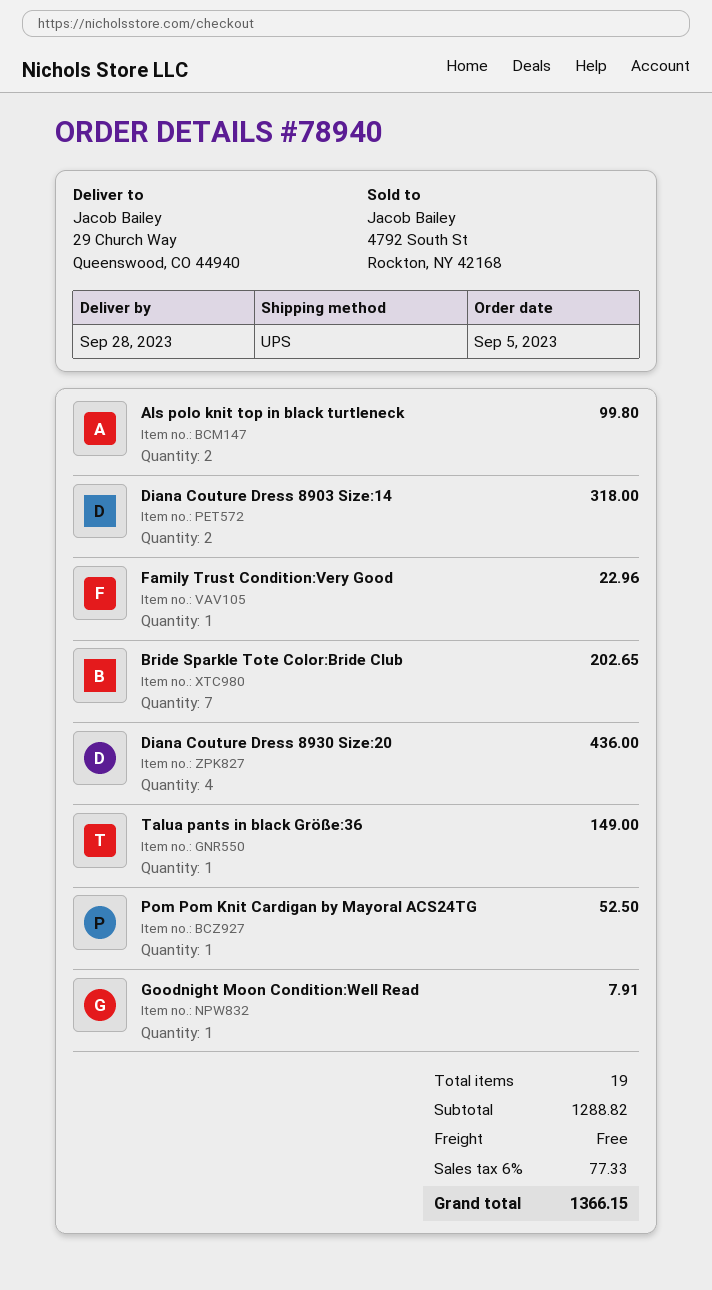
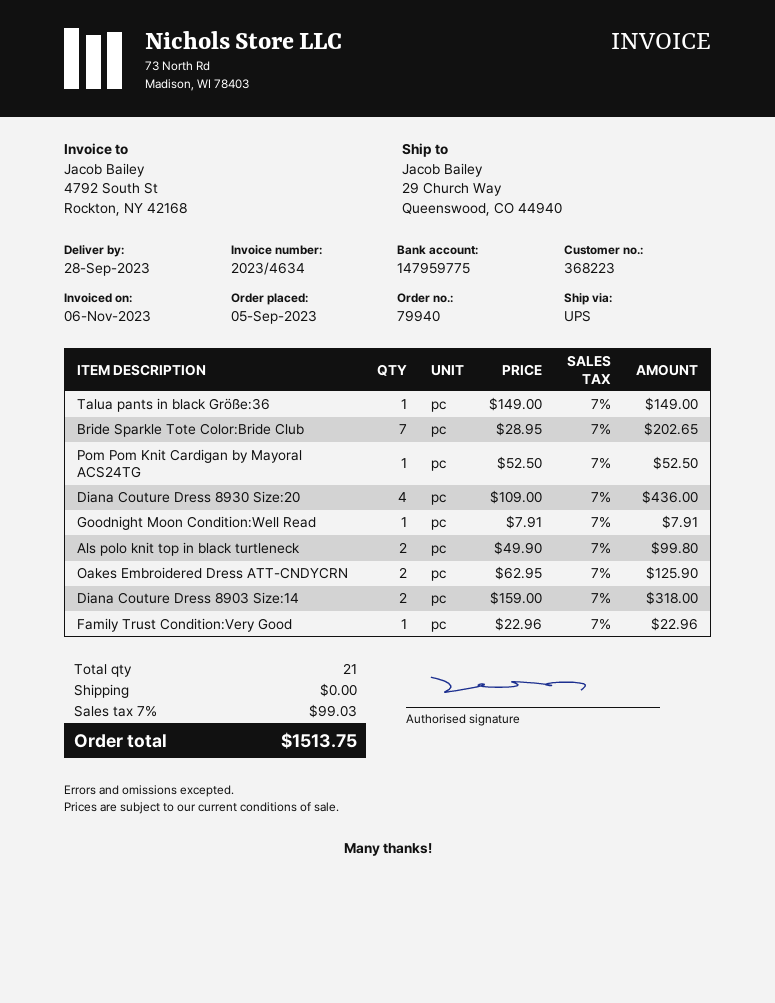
order number: 78940 -> 79940
Oakes Embroidered Dress ATT-CNDYCRN: none -> 2 for 125.90
total quantity: 19 -> 21
tax: 6% = 77.33 -> 7% = 99.03
total: 1366.15 -> 1513.75

